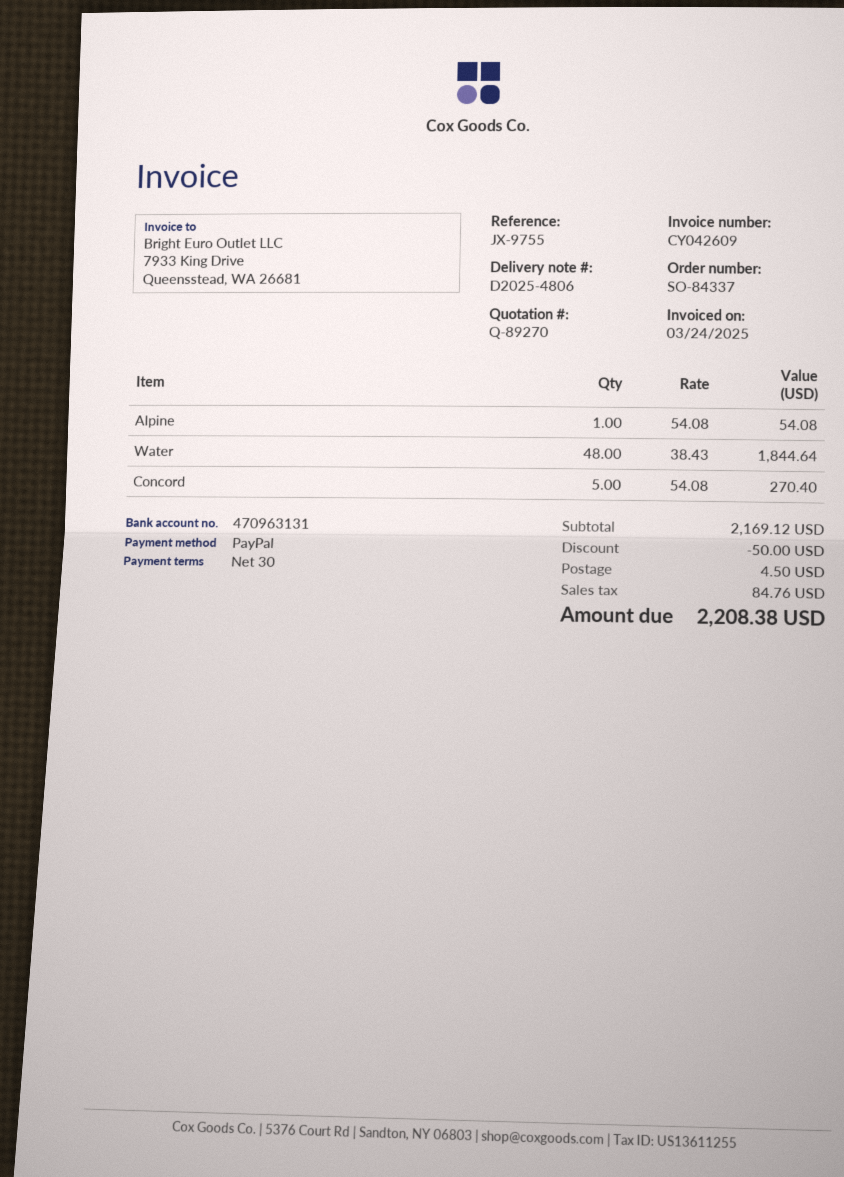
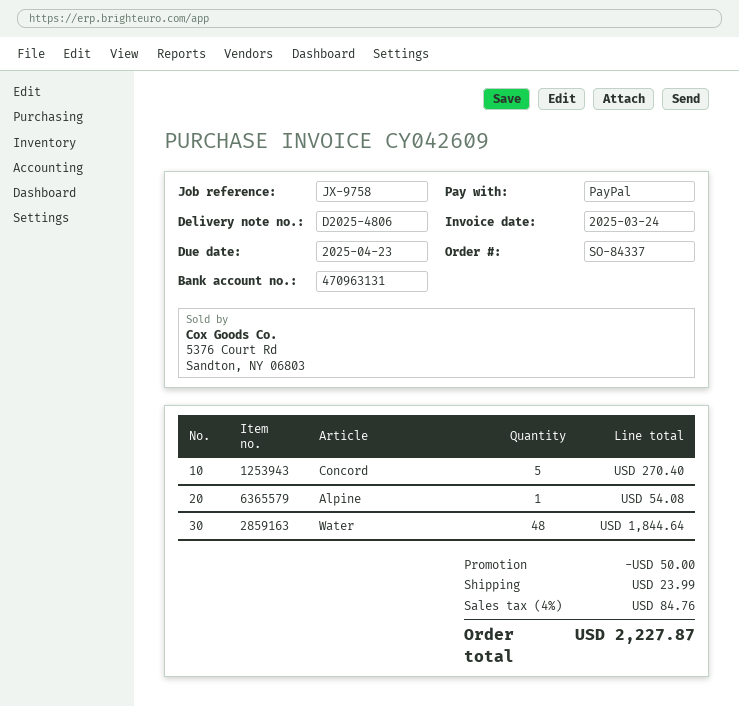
reference: JX-9755 -> JX-9758
shipping: 4.50 -> 23.99
total: 2208.38 -> 2227.87

